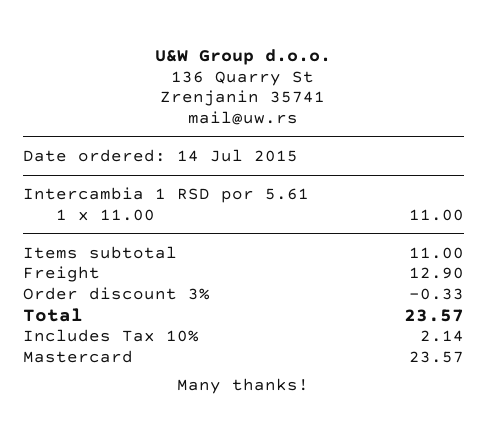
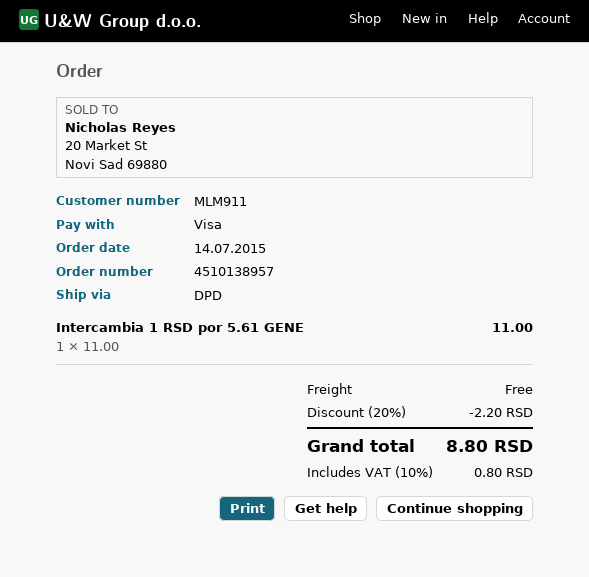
payment method: Mastercard -> Visa
discount: 3% = 0.33 -> 20% = 2.20
shipping: 12.90 -> 0.00
tax: 10% = 2.14 -> 10% = 0.80
total: 23.57 -> 8.80

